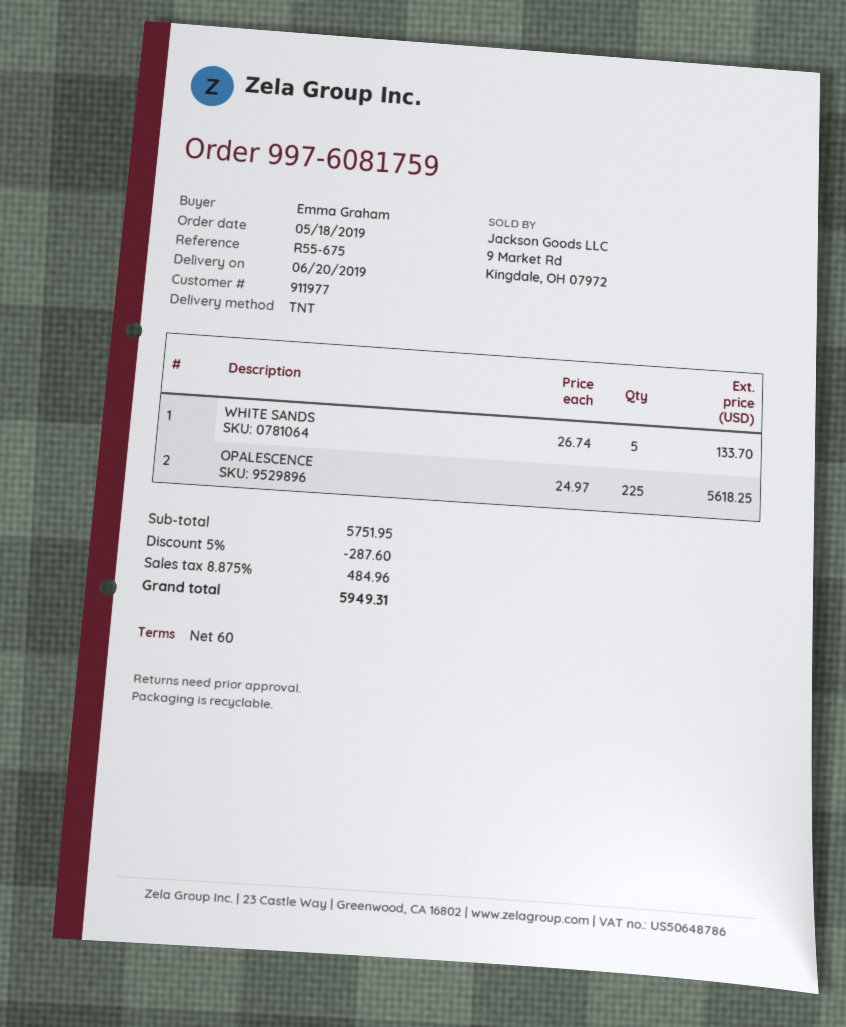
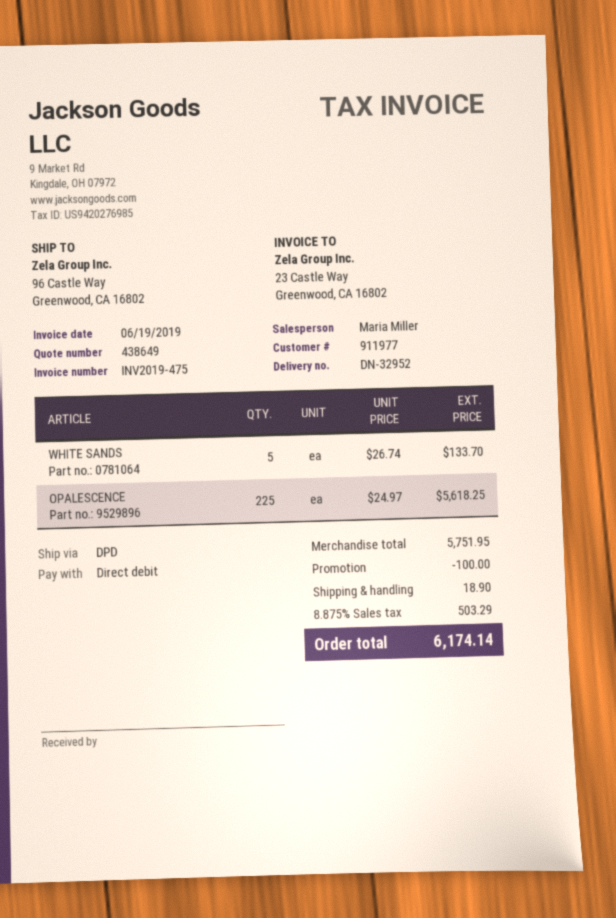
shipping method: TNT -> DPD
discount: 287.60 -> 100.00
shipping: none -> 18.90
tax: 8.875% = 484.96 -> 8.875% = 503.29
total: 5949.31 -> 6174.14

